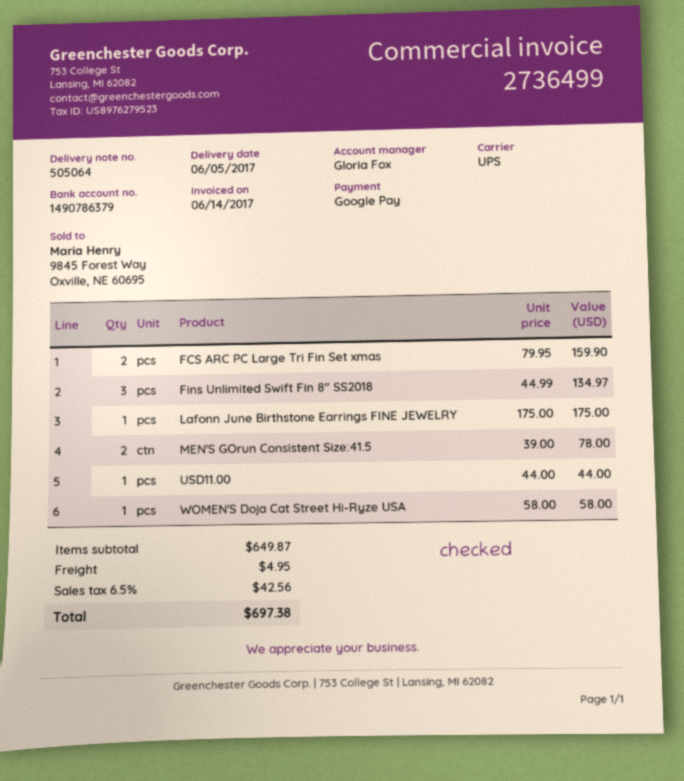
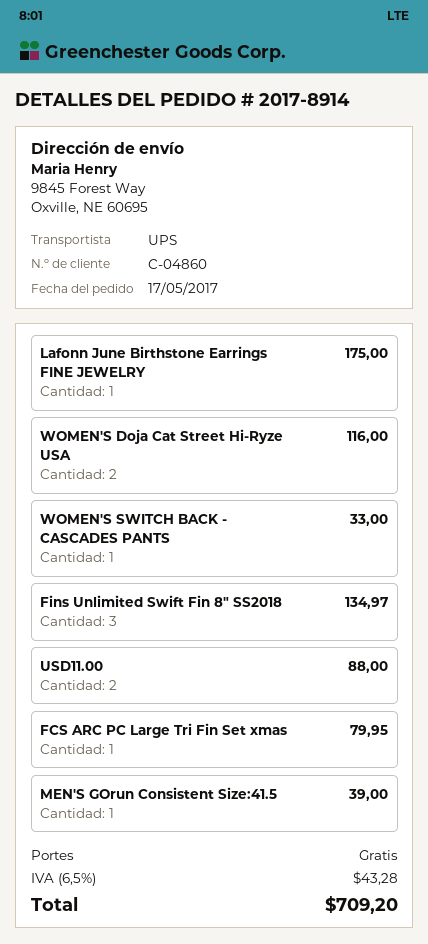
FCS ARC PC Large Tri Fin Set xmas: 2 for 159.90 -> 1 for 79.95
MEN'S GOrun Consistent Size:41.5: 2 for 78.00 -> 1 for 39.00
USD11.00: 1 for 44.00 -> 2 for 88.00
WOMEN'S Doja Cat Street Hi-Ryze USA: 1 for 58.00 -> 2 for 116.00
WOMEN'S SWITCH BACK - CASCADES PANTS: none -> 1 for 33.00
shipping: 4.95 -> 0.00
tax: 6.5% = 42.56 -> 6.5% = 43.28
total: 697.38 -> 709.20

